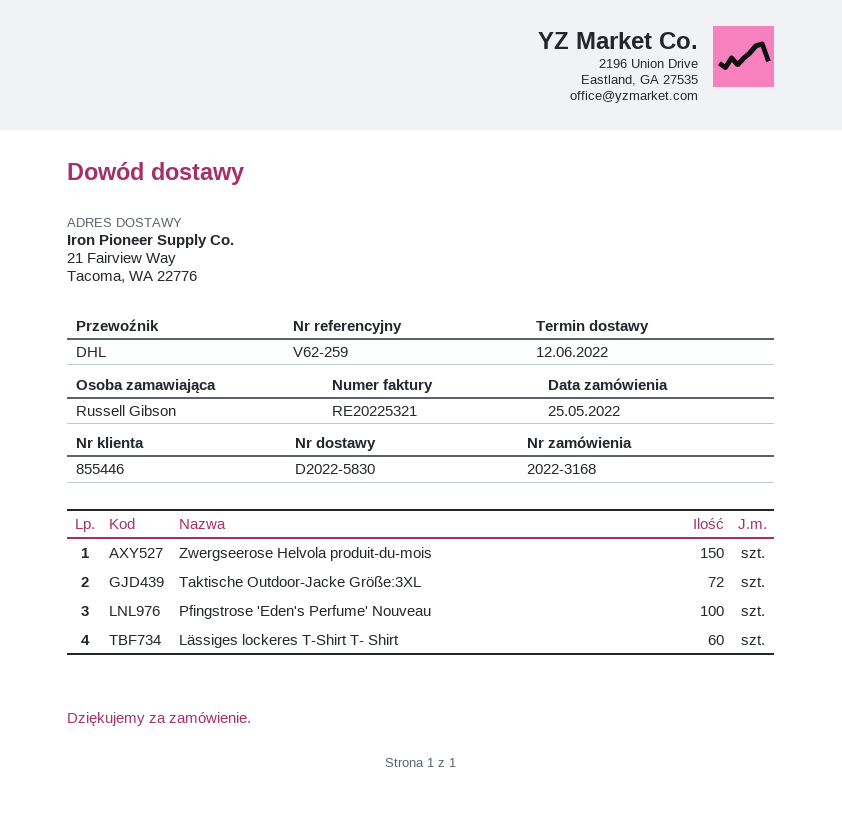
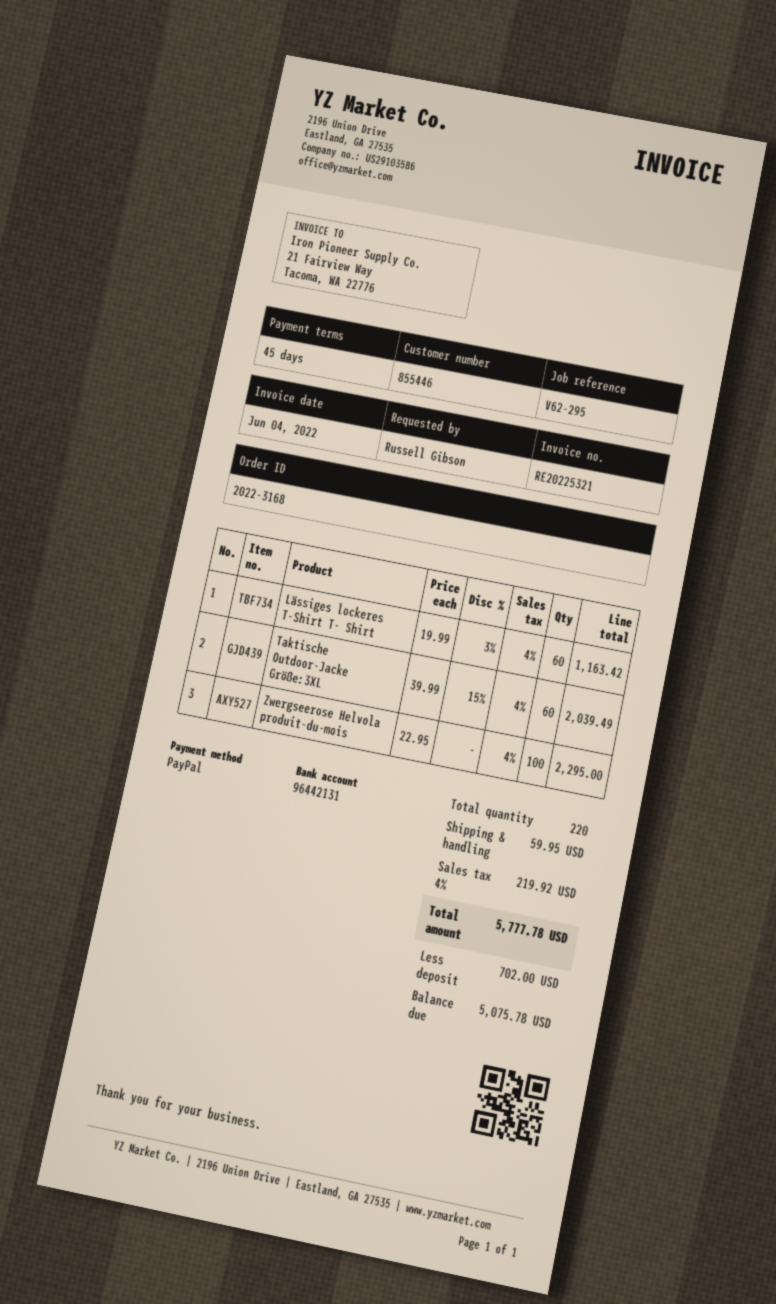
reference: V62-259 -> V62-295
Zwergseerose Helvola produit-du-mois: 150 -> 100
Taktische Outdoor-Jacke Größe:3XL: 72 -> 60
Pfingstrose 'Eden's Perfume' Nouveau: 100 -> none

